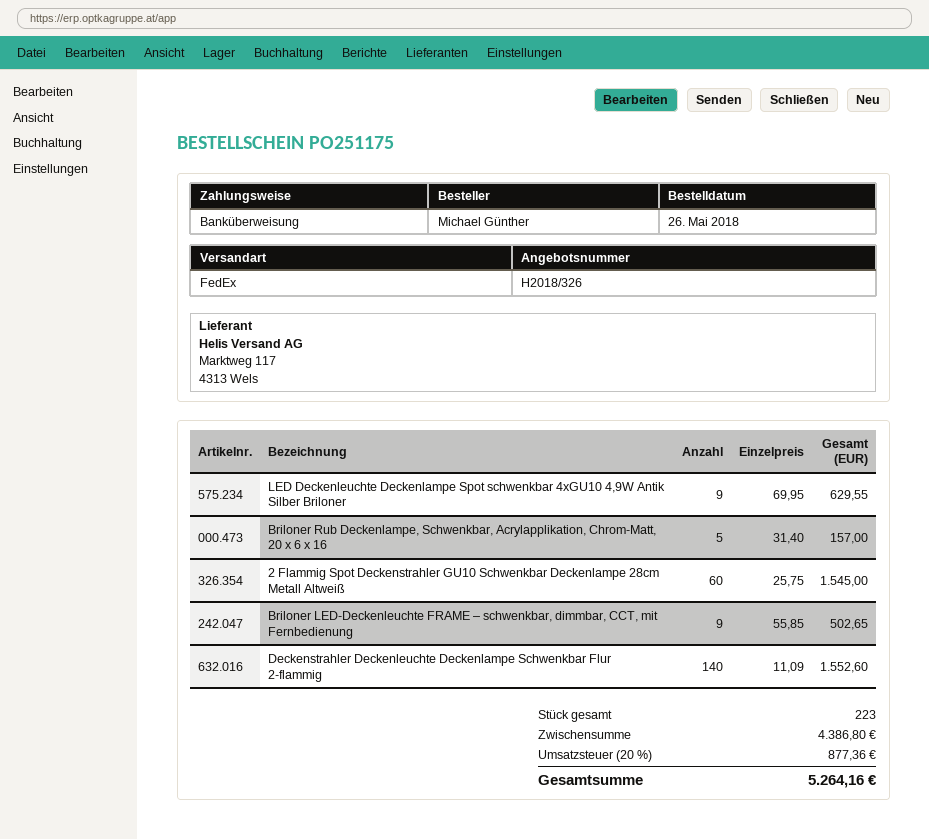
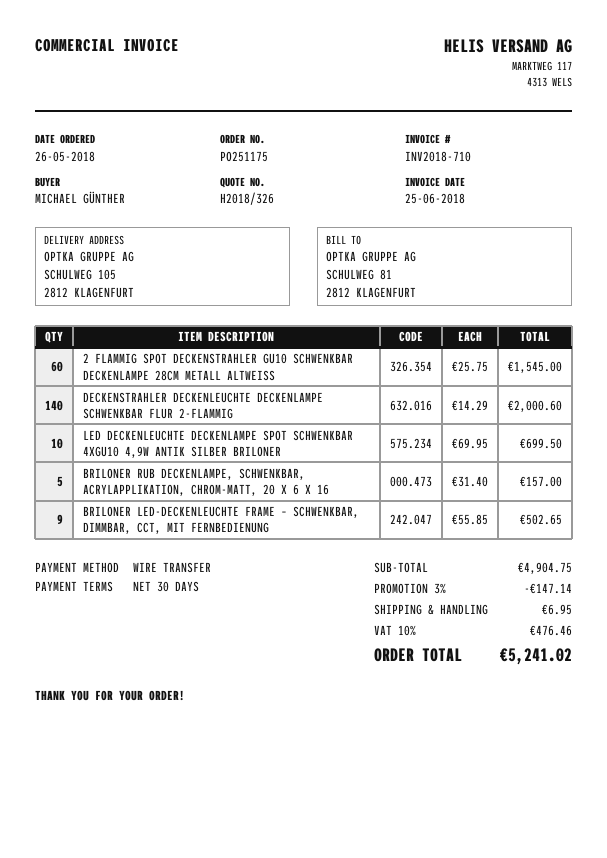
LED Deckenleuchte Deckenlampe Spot schwenkbar 4xGU10 4,9W Antik Silber Briloner: 9 x 69.95 = 629.55 -> 10 x 69.95 = 699.50
Deckenstrahler Deckenleuchte Deckenlampe Schwenkbar Flur 2-flammig: 140 x 11.09 = 1552.60 -> 140 x 14.29 = 2000.60
subtotal: 4386.80 -> 4904.75
discount: none -> 3% = 147.14
shipping: none -> 6.95
tax: 20% = 877.36 -> 10% = 476.46
total: 5264.16 -> 5241.02

